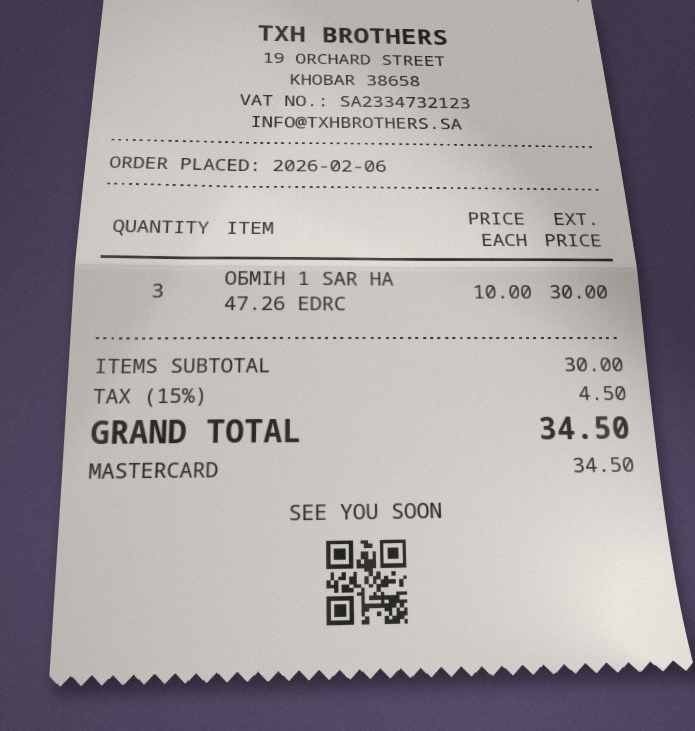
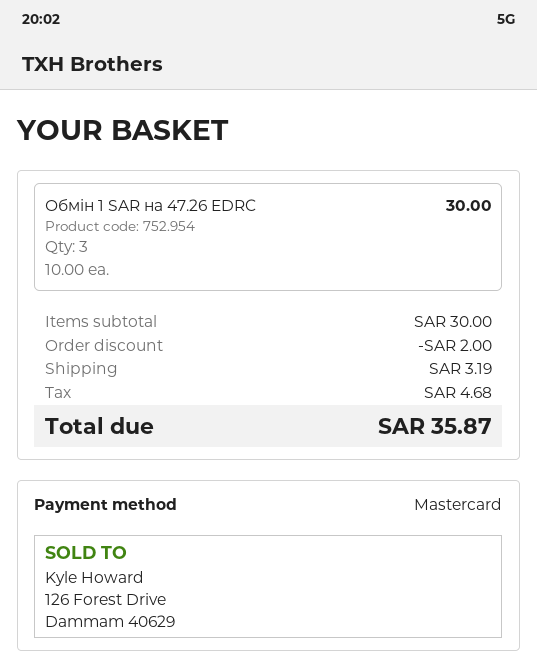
discount: none -> 2.00
shipping: none -> 3.19
tax: 4.50 -> 4.68
total: 34.50 -> 35.87

